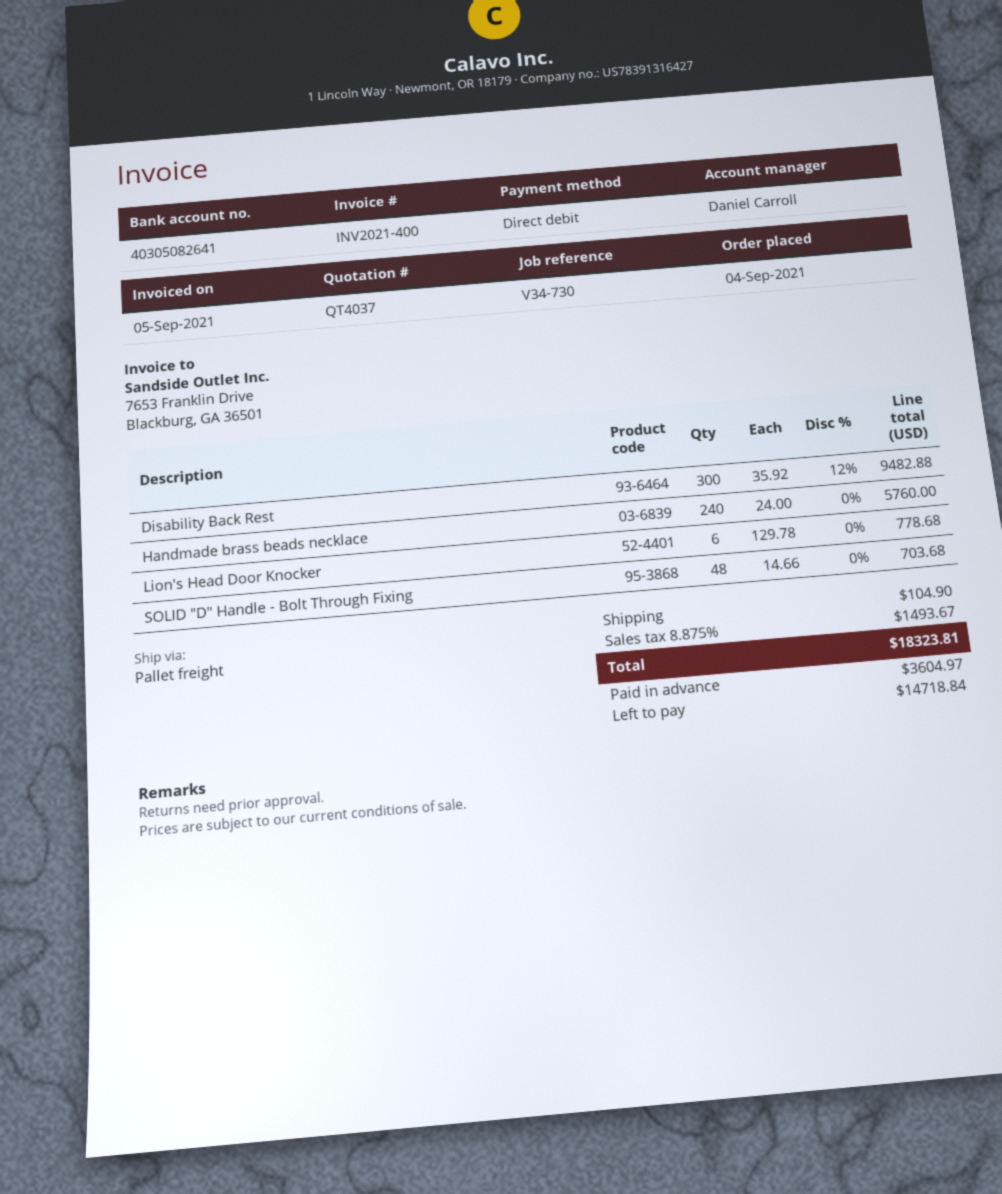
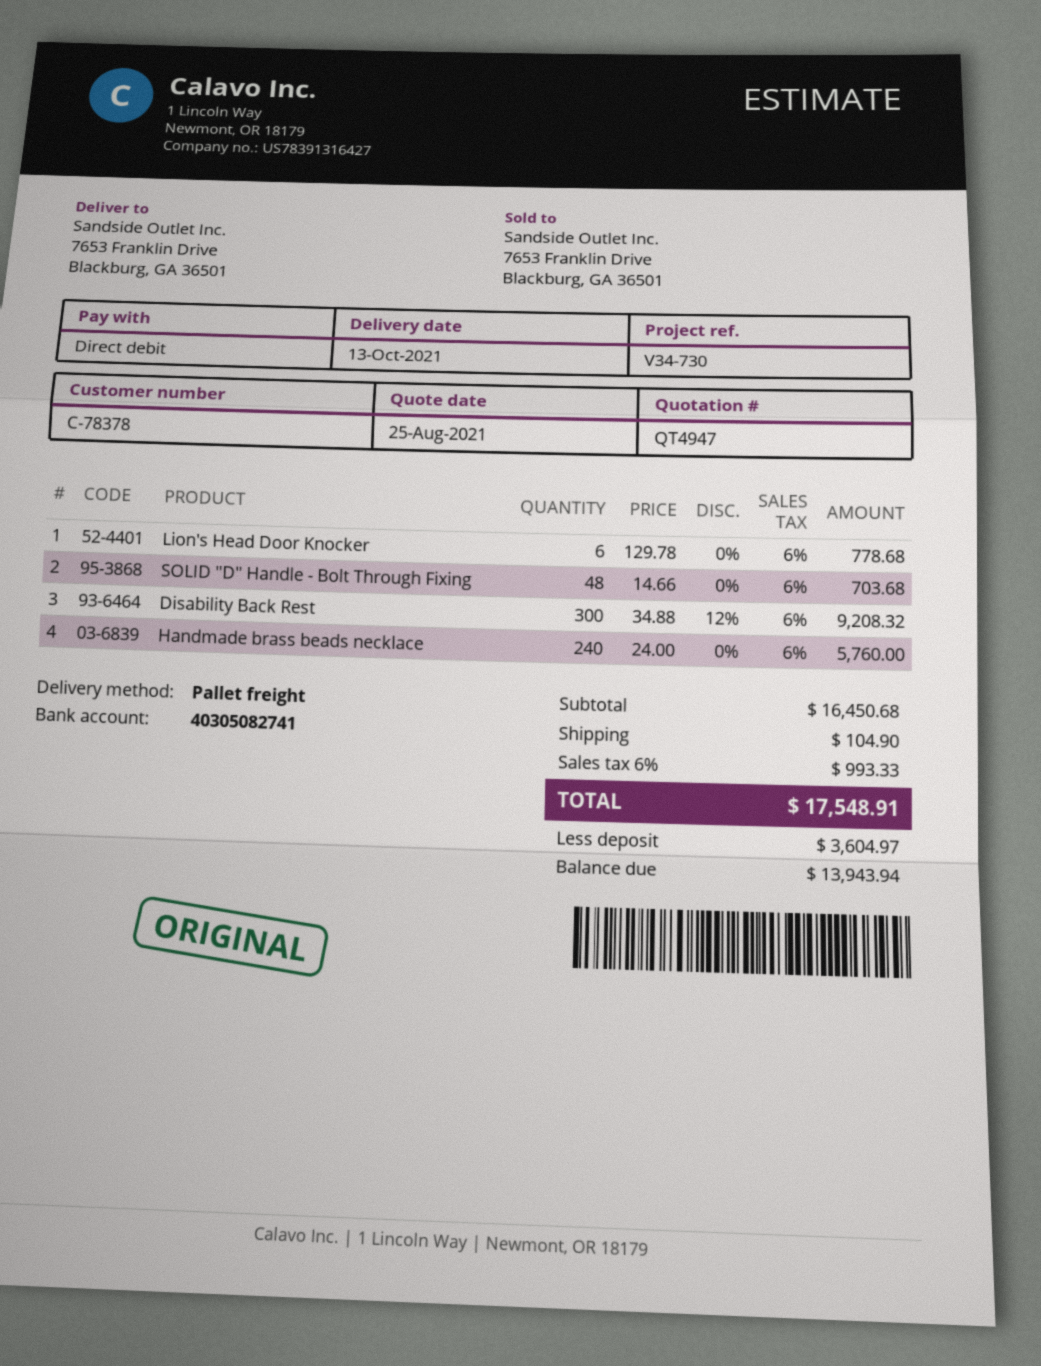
quote number: QT4037 -> QT4947
bank account: 40305082641 -> 40305082741
Disability Back Rest: 300 x 35.92 - 12% = 9482.88 -> 300 x 34.88 - 12% = 9208.32
tax: 8.875% = 1493.67 -> 6% = 993.33
total: 18323.81 -> 17548.91
balance: 14718.84 -> 13943.94

